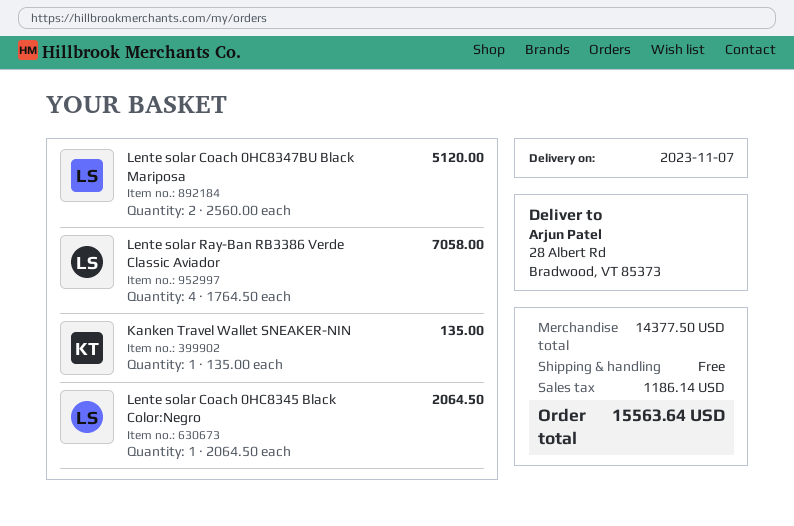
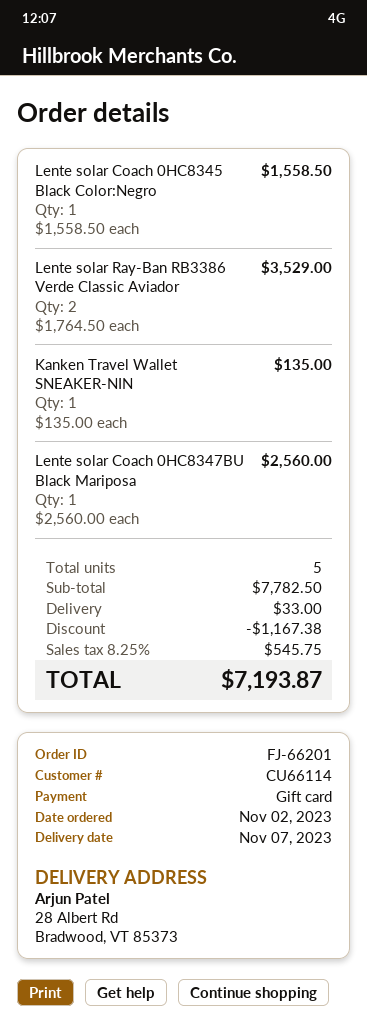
Lente solar Coach 0HC8347BU Black Mariposa: 2 x 2560.00 = 5120.00 -> 1 x 2560.00 = 2560.00
Lente solar Ray-Ban RB3386 Verde Classic Aviador: 4 x 1764.50 = 7058.00 -> 2 x 1764.50 = 3529.00
Lente solar Coach 0HC8345 Black Color:Negro: 1 x 2064.50 = 2064.50 -> 1 x 1558.50 = 1558.50
subtotal: 14377.50 -> 7782.50
discount: none -> 1167.38
shipping: 0.00 -> 33.00
tax: 1186.14 -> 545.75
total: 15563.64 -> 7193.87

